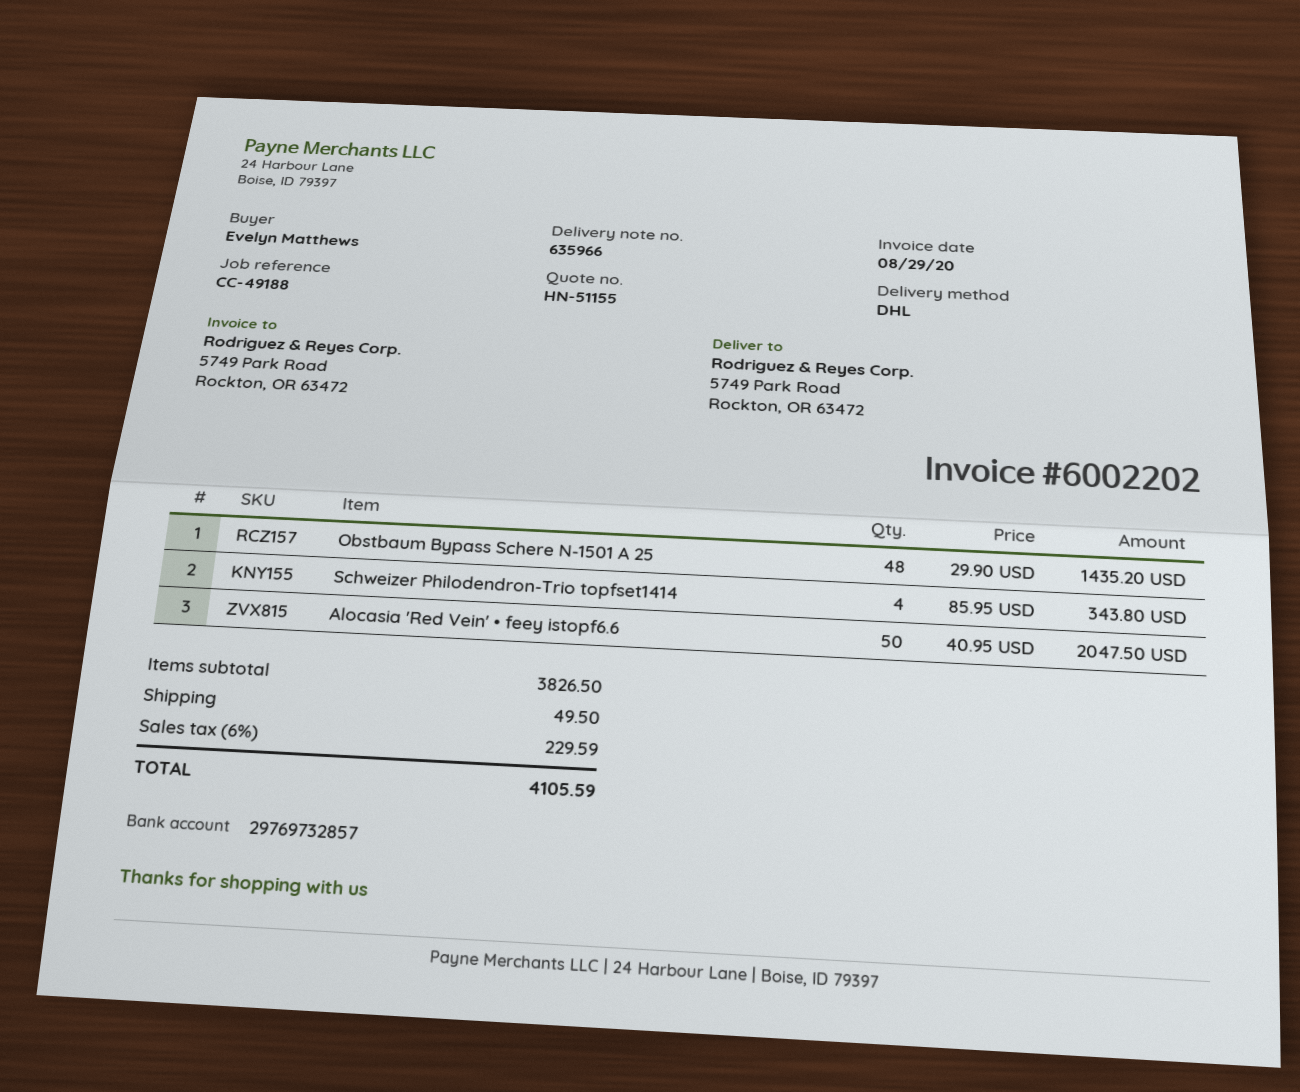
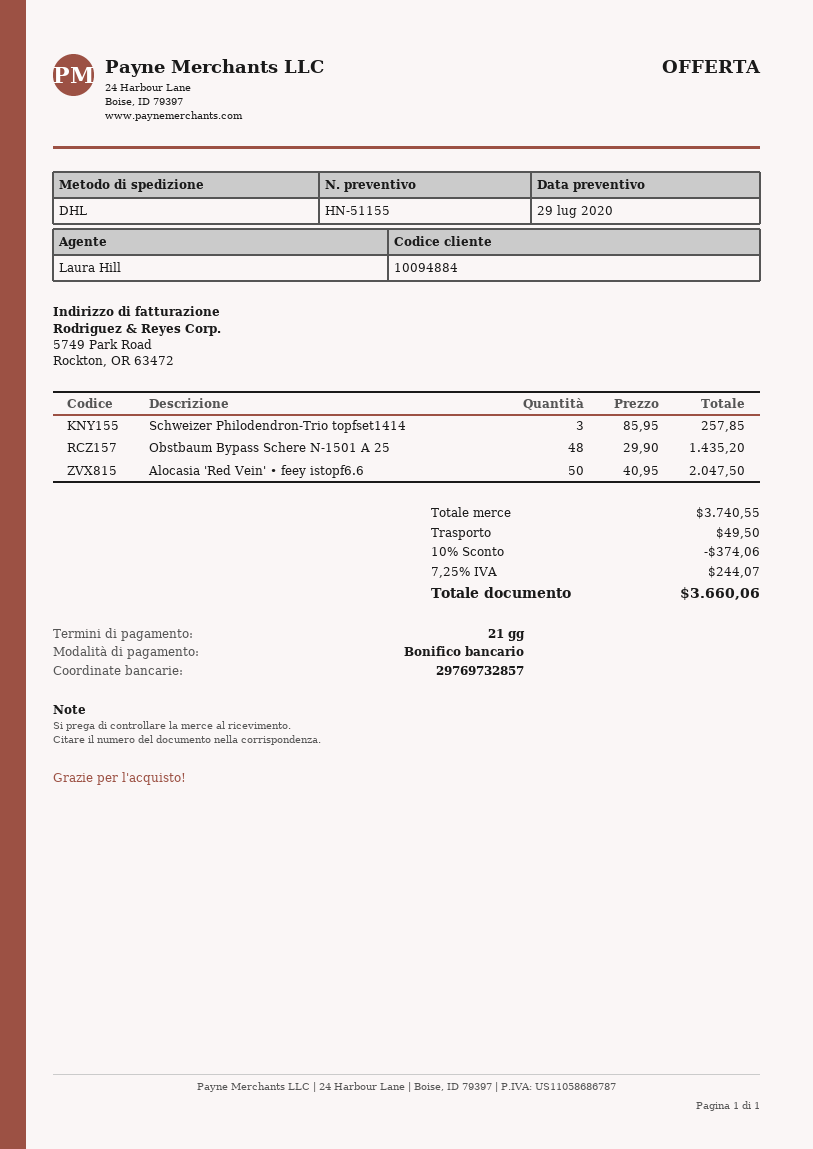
Schweizer Philodendron-Trio topfset1414: 4 x 85.95 = 343.80 -> 3 x 85.95 = 257.85
subtotal: 3826.50 -> 3740.55
discount: none -> 10% = 374.06
tax: 6% = 229.59 -> 7.25% = 244.07
total: 4105.59 -> 3660.06

